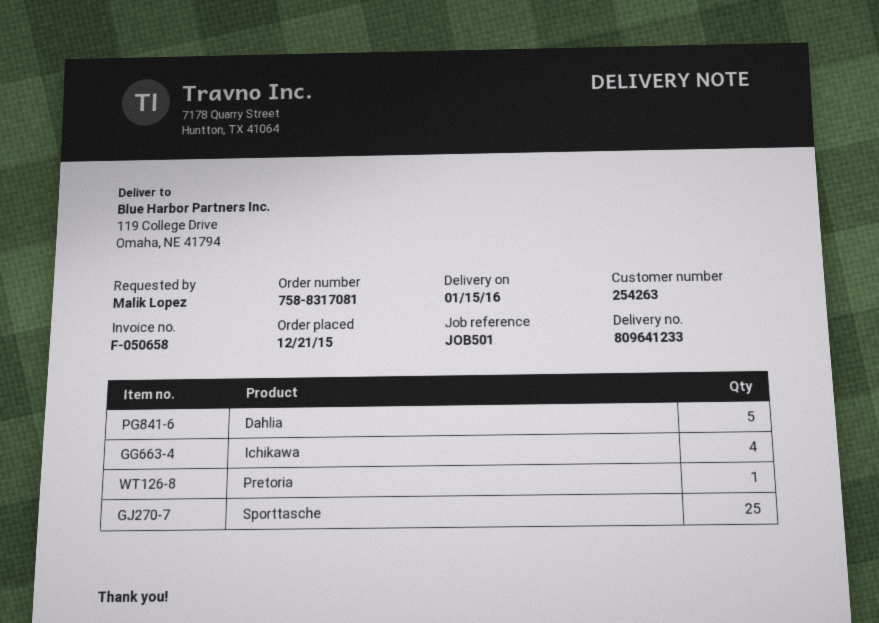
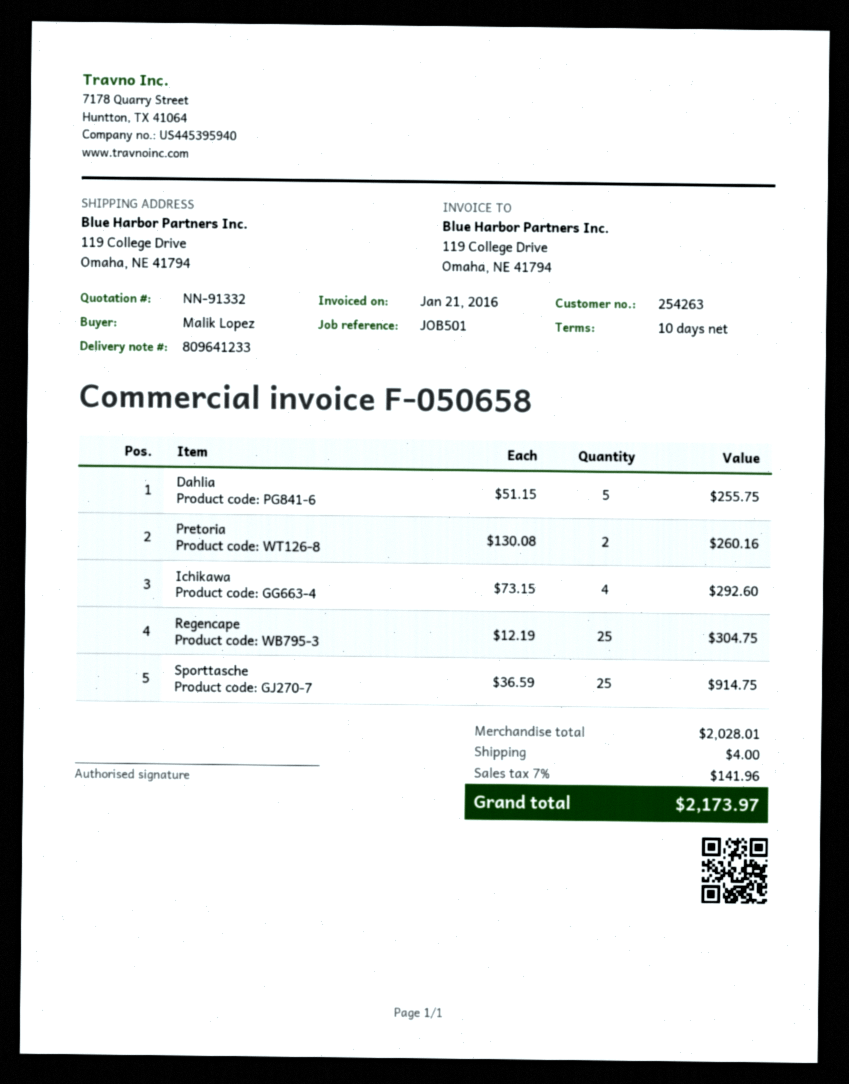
Pretoria: 1 -> 2
Regencape: none -> 25

